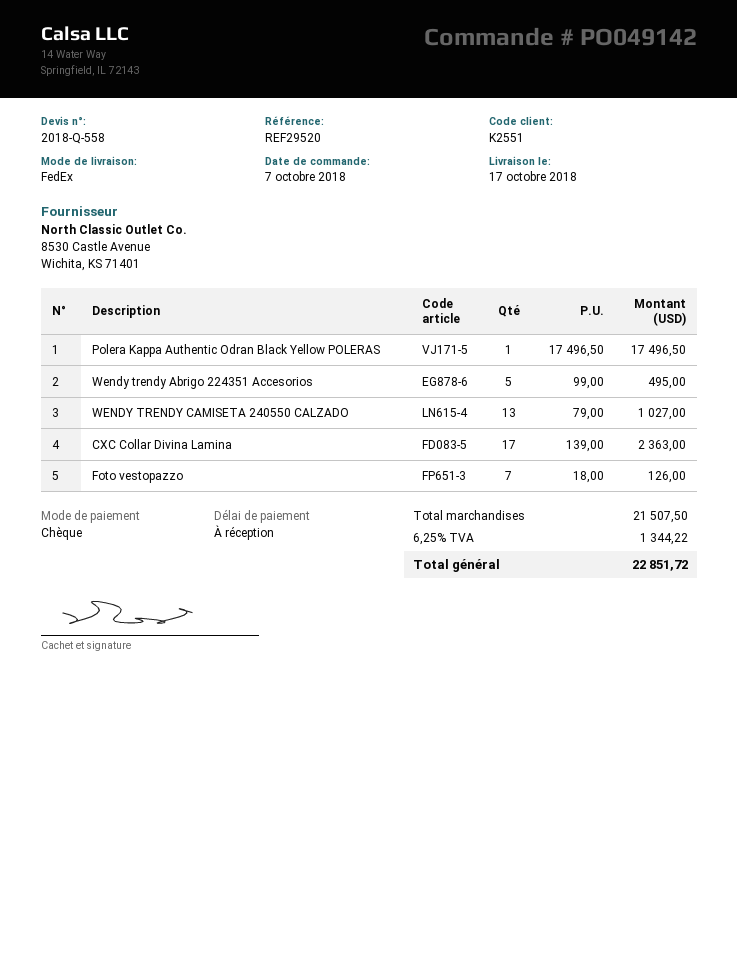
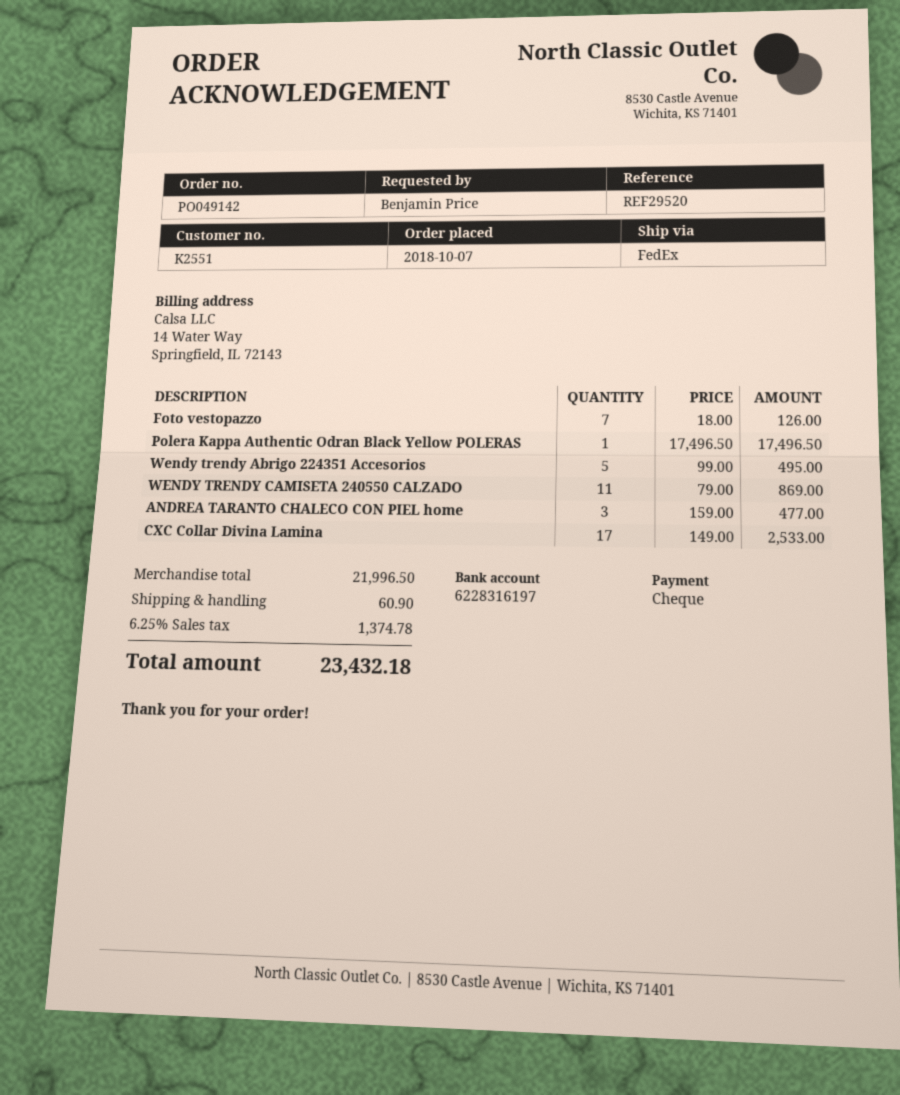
WENDY TRENDY CAMISETA 240550 CALZADO: 13 x 79.00 = 1027.00 -> 11 x 79.00 = 869.00
CXC Collar Divina Lamina: 17 x 139.00 = 2363.00 -> 17 x 149.00 = 2533.00
ANDREA TARANTO CHALECO CON PIEL home: none -> 3 x 159.00 = 477.00
subtotal: 21507.50 -> 21996.50
shipping: none -> 60.90
tax: 6.25% = 1344.22 -> 6.25% = 1374.78
total: 22851.72 -> 23432.18

